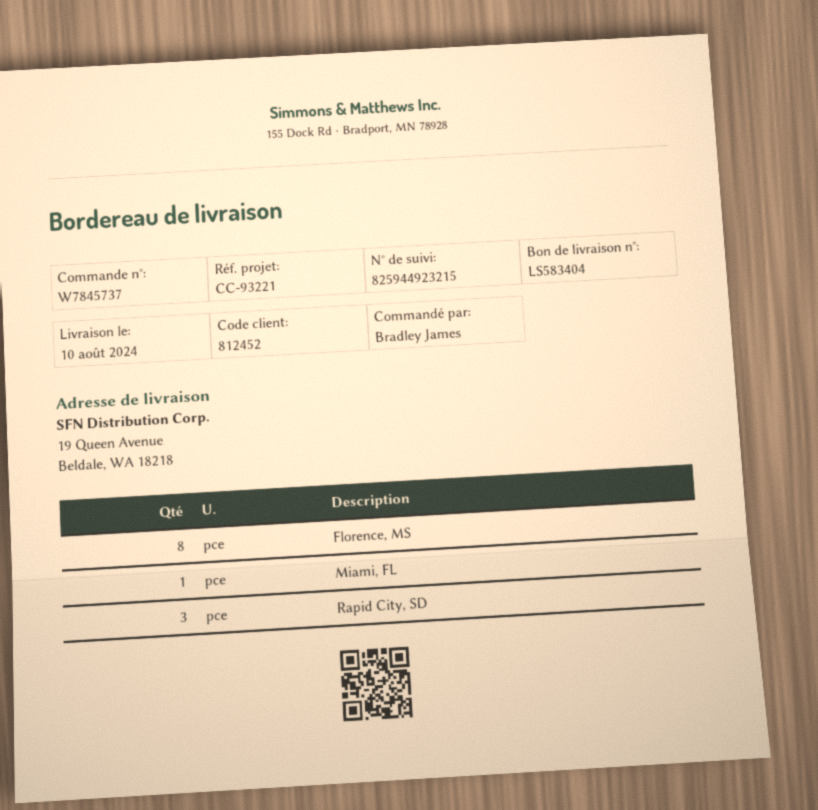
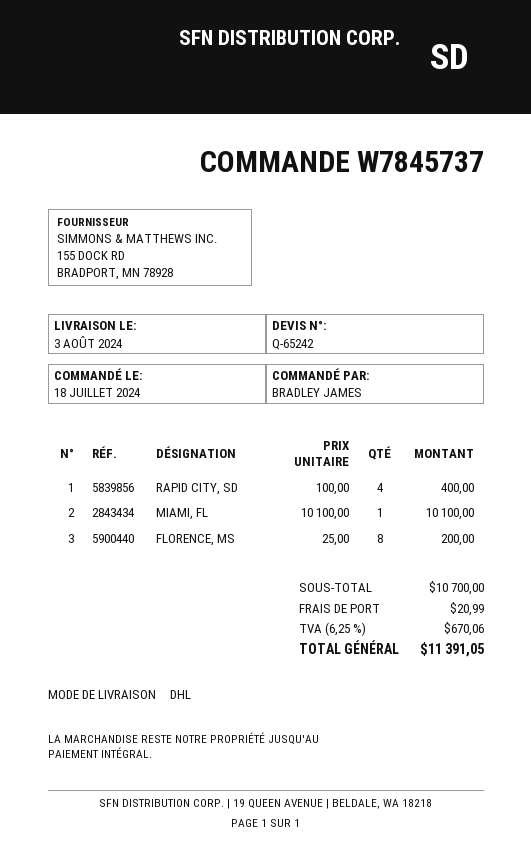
delivery date: 2024-08-10 -> 2024-08-03
Rapid City, SD: 3 -> 4

